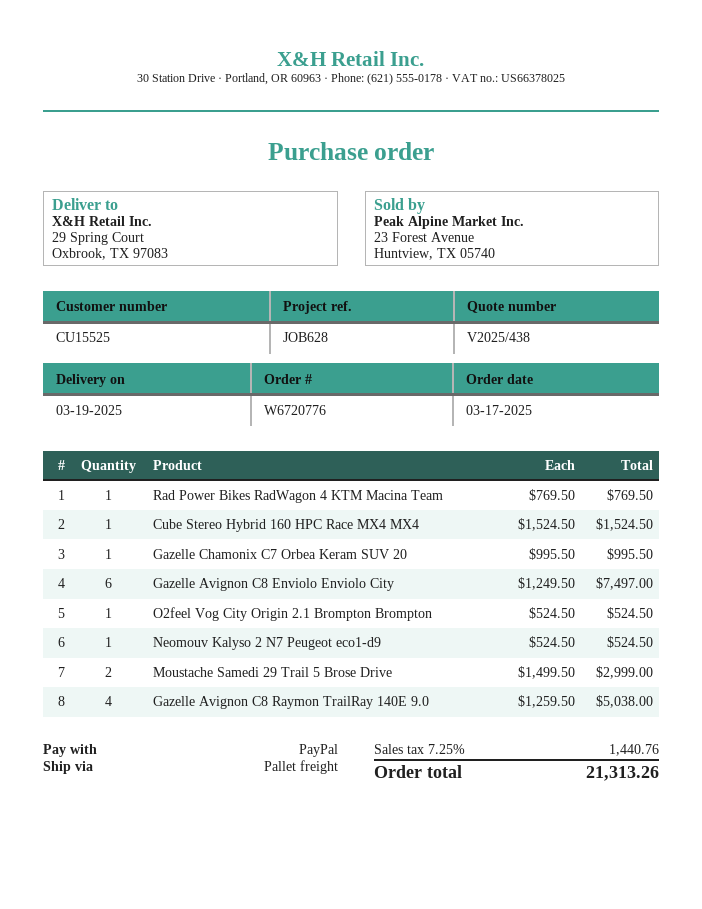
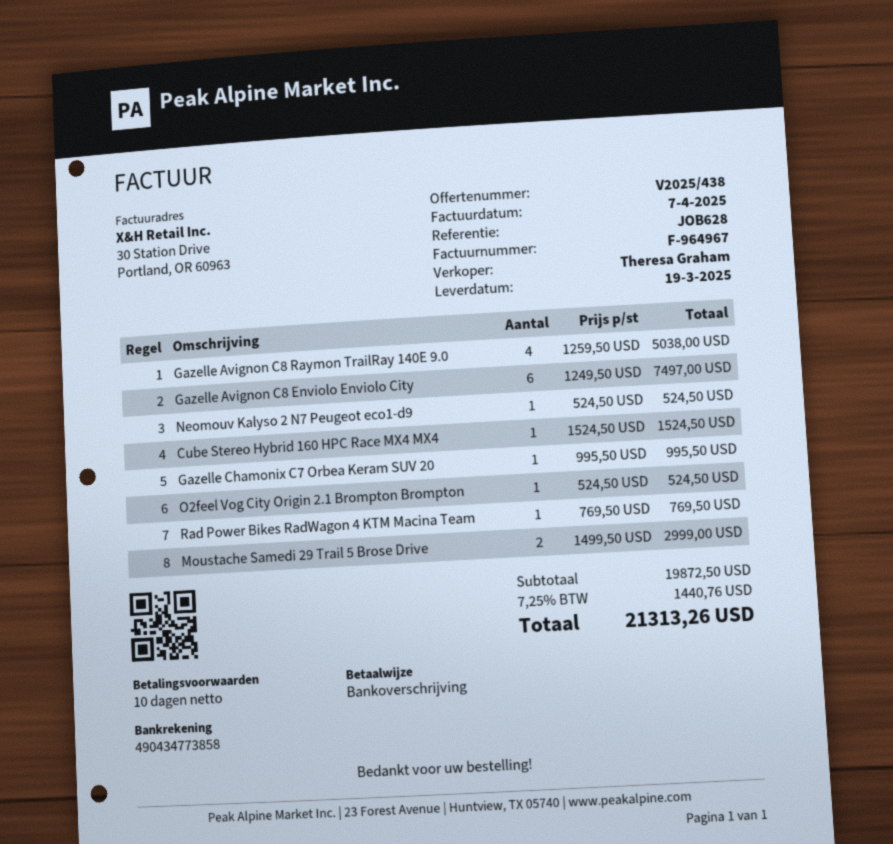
payment method: PayPal -> bank transfer

